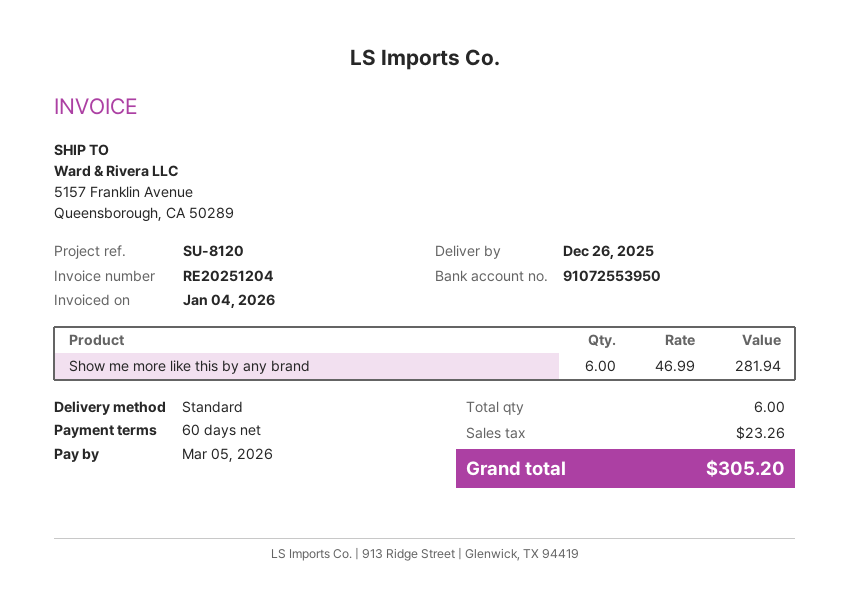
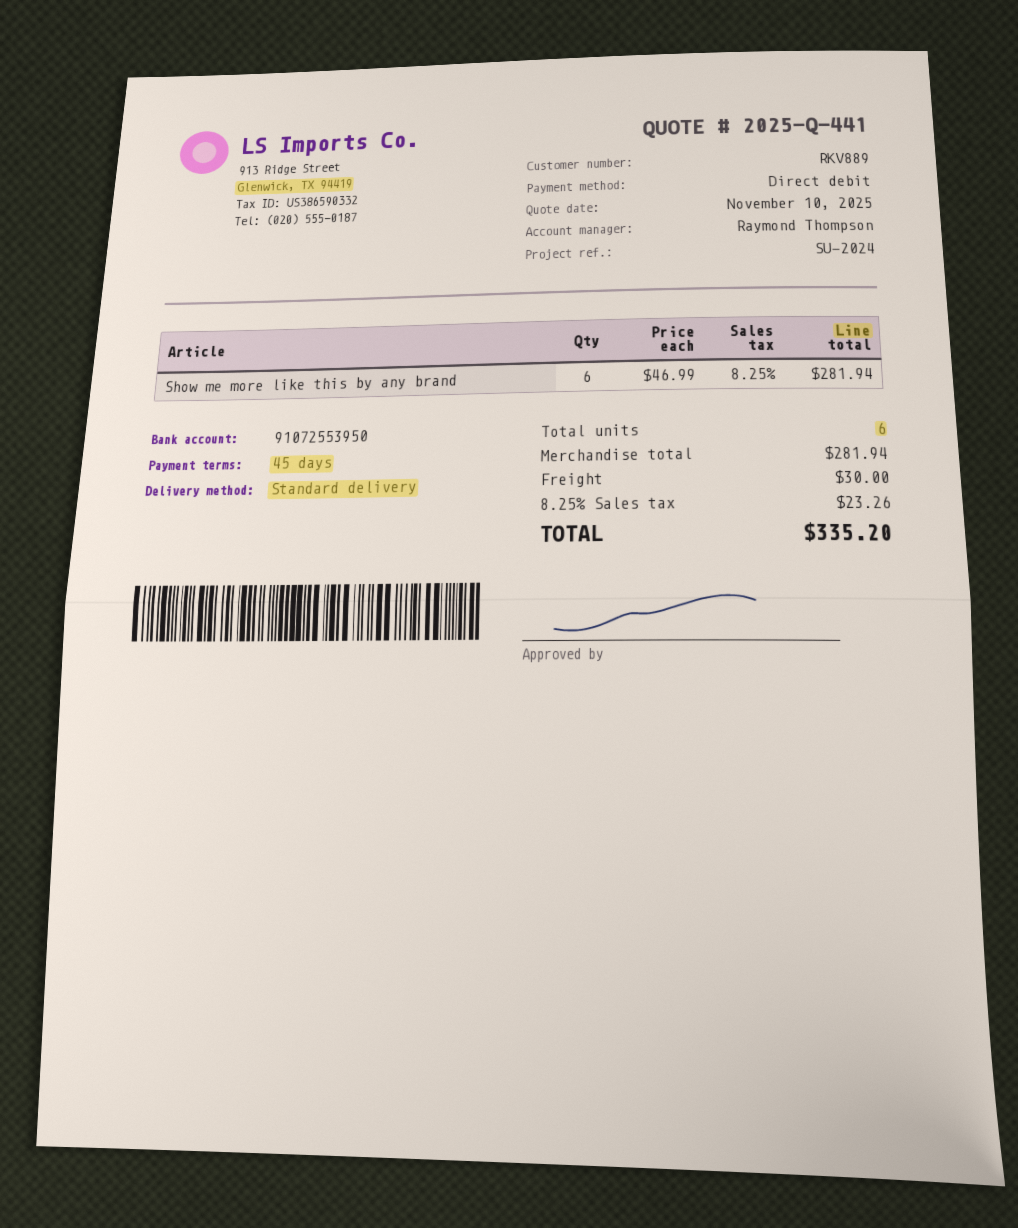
payment terms: 60 days -> 45 days
reference: SU-8120 -> SU-2024
shipping: none -> 30.00
total: 305.20 -> 335.20

